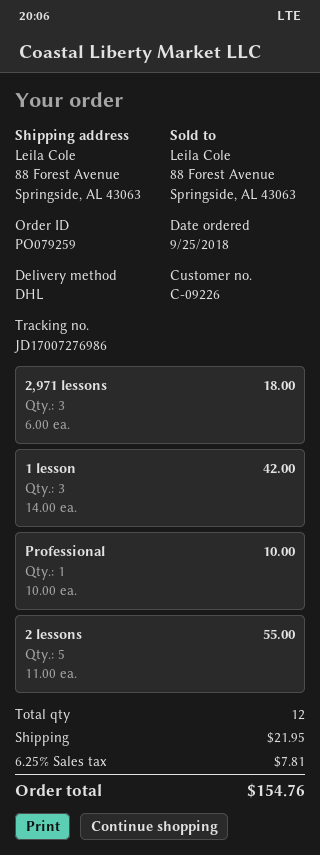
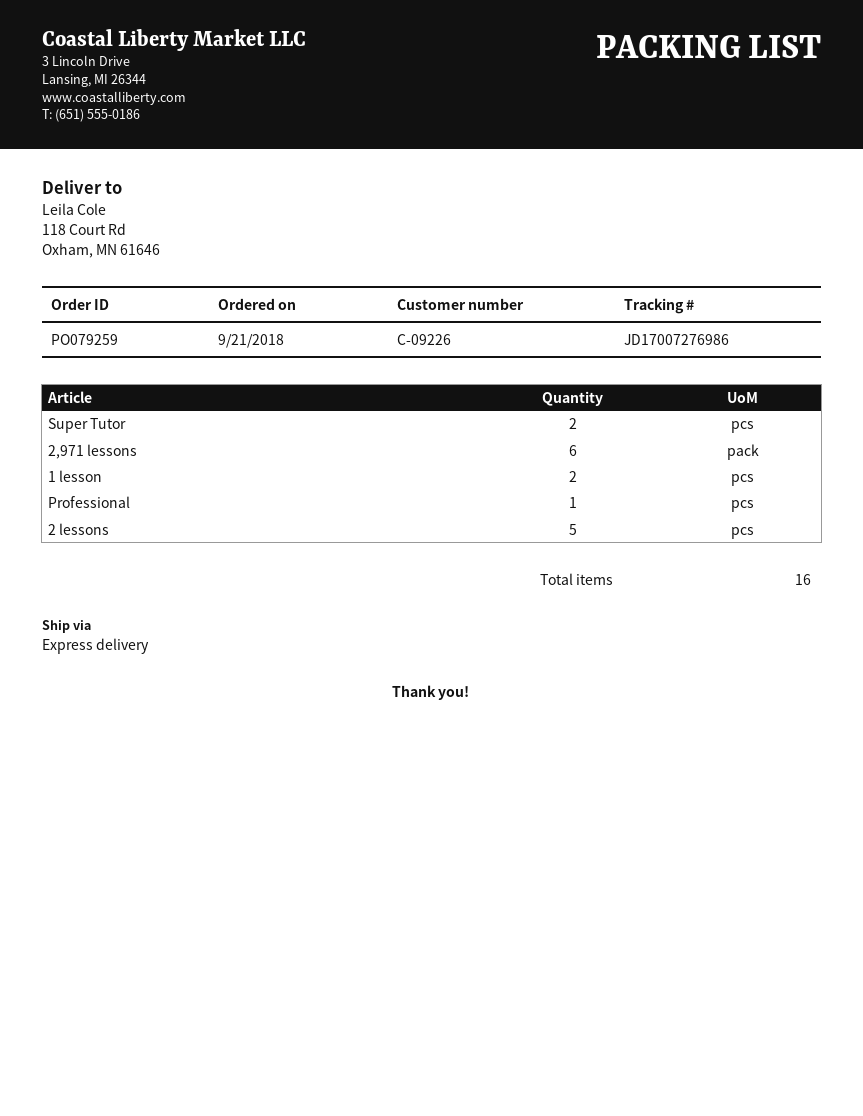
order date: 2018-09-25 -> 2018-09-21
shipping method: DHL -> express
ship to: 88 Forest Avenue, Springside, AL 43063 -> 118 Court Rd, Oxham, MN 61646
2,971 lessons: 3 -> 6
1 lesson: 3 -> 2
Super Tutor: none -> 2
total quantity: 12 -> 16

